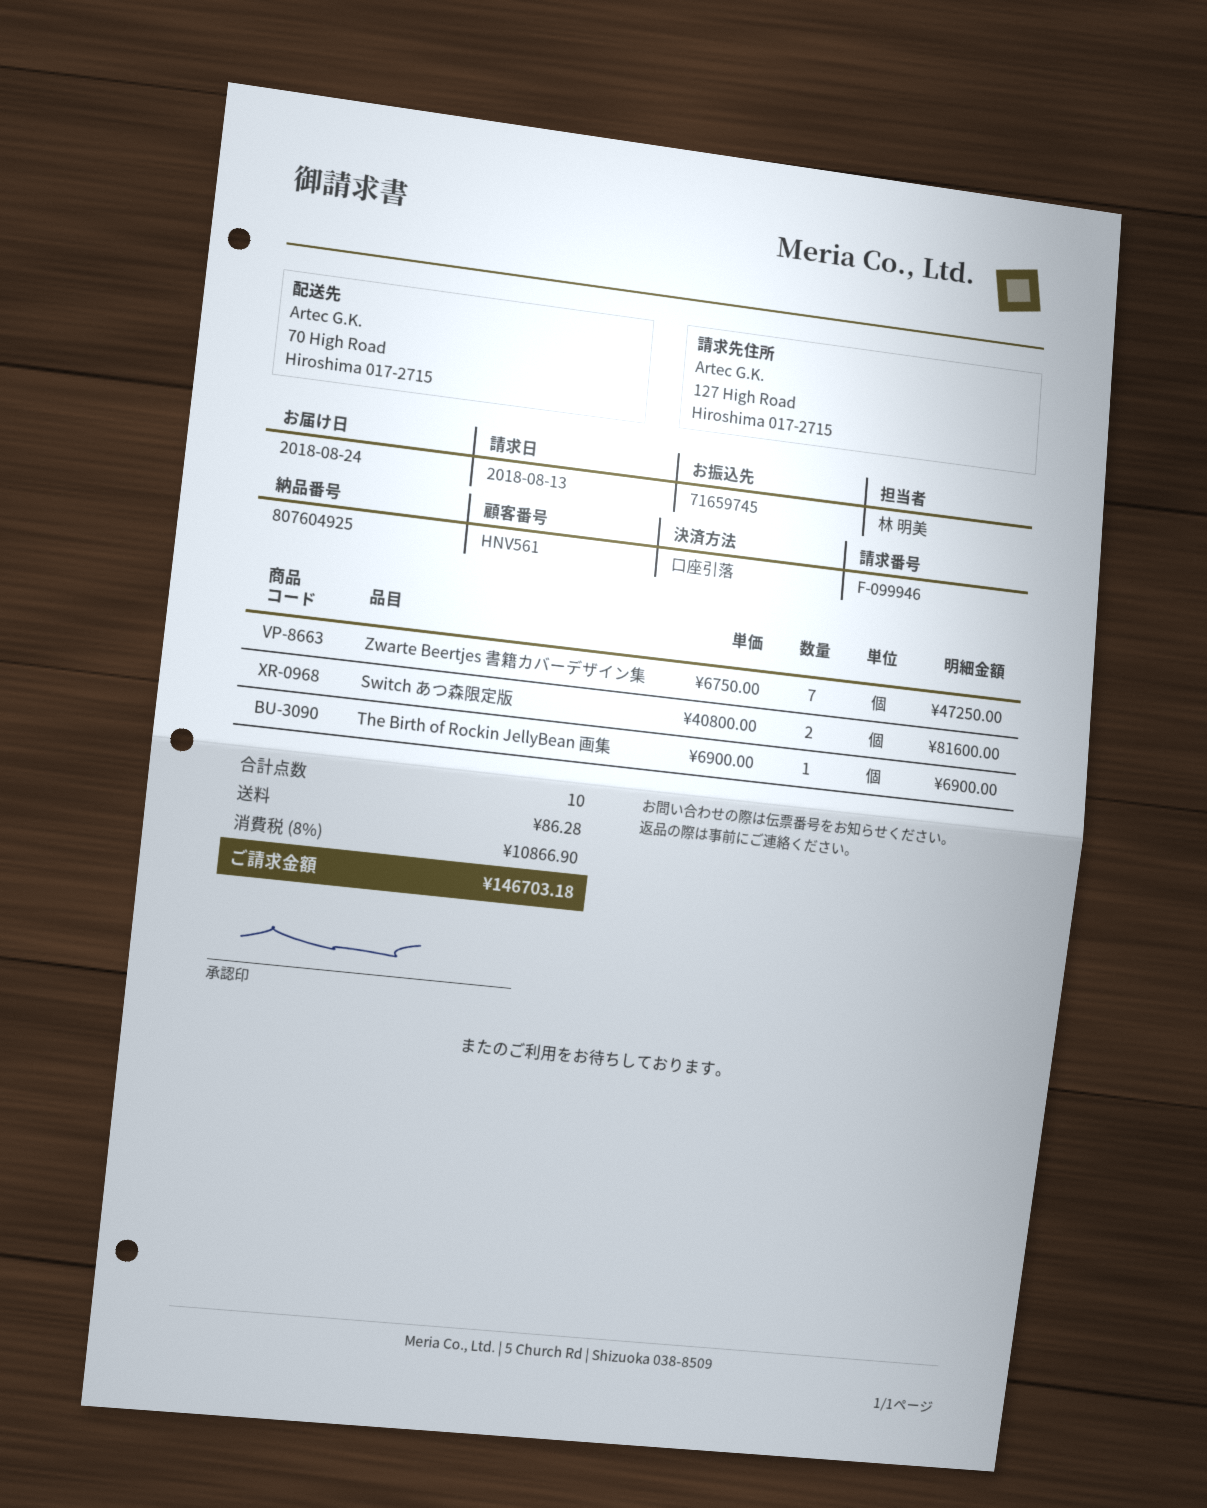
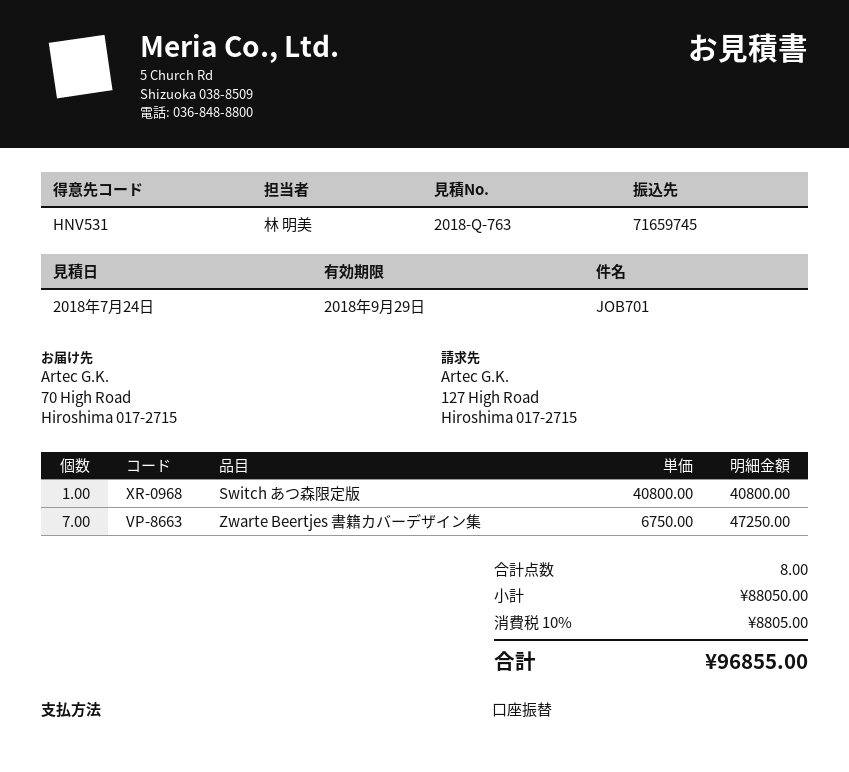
customer number: HNV561 -> HNV531
Switch あつ森限定版: 2 x 40800.00 = 81600.00 -> 1 x 40800.00 = 40800.00
The Birth of Rockin JellyBean 画集: 1 x 6900.00 = 6900.00 -> none
total quantity: 10 -> 8
shipping: 86.28 -> none
tax: 8% = 10866.90 -> 10% = 8805.00
total: 146703.18 -> 96855.00

